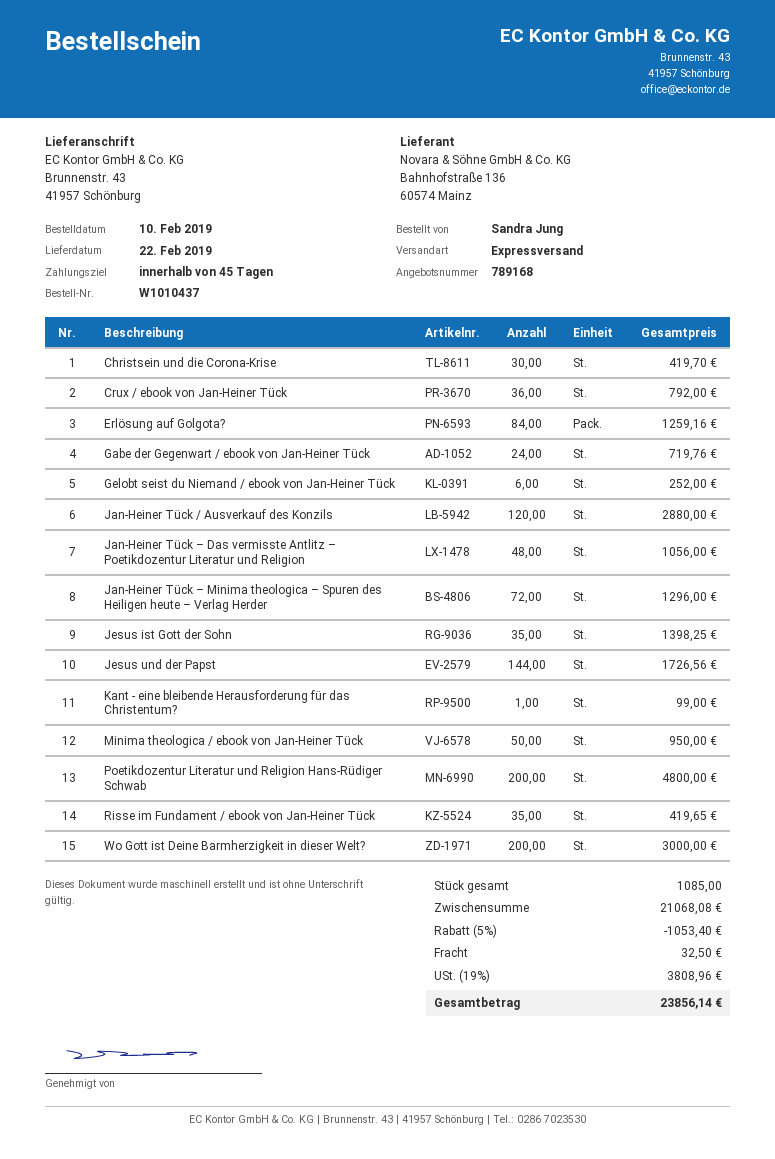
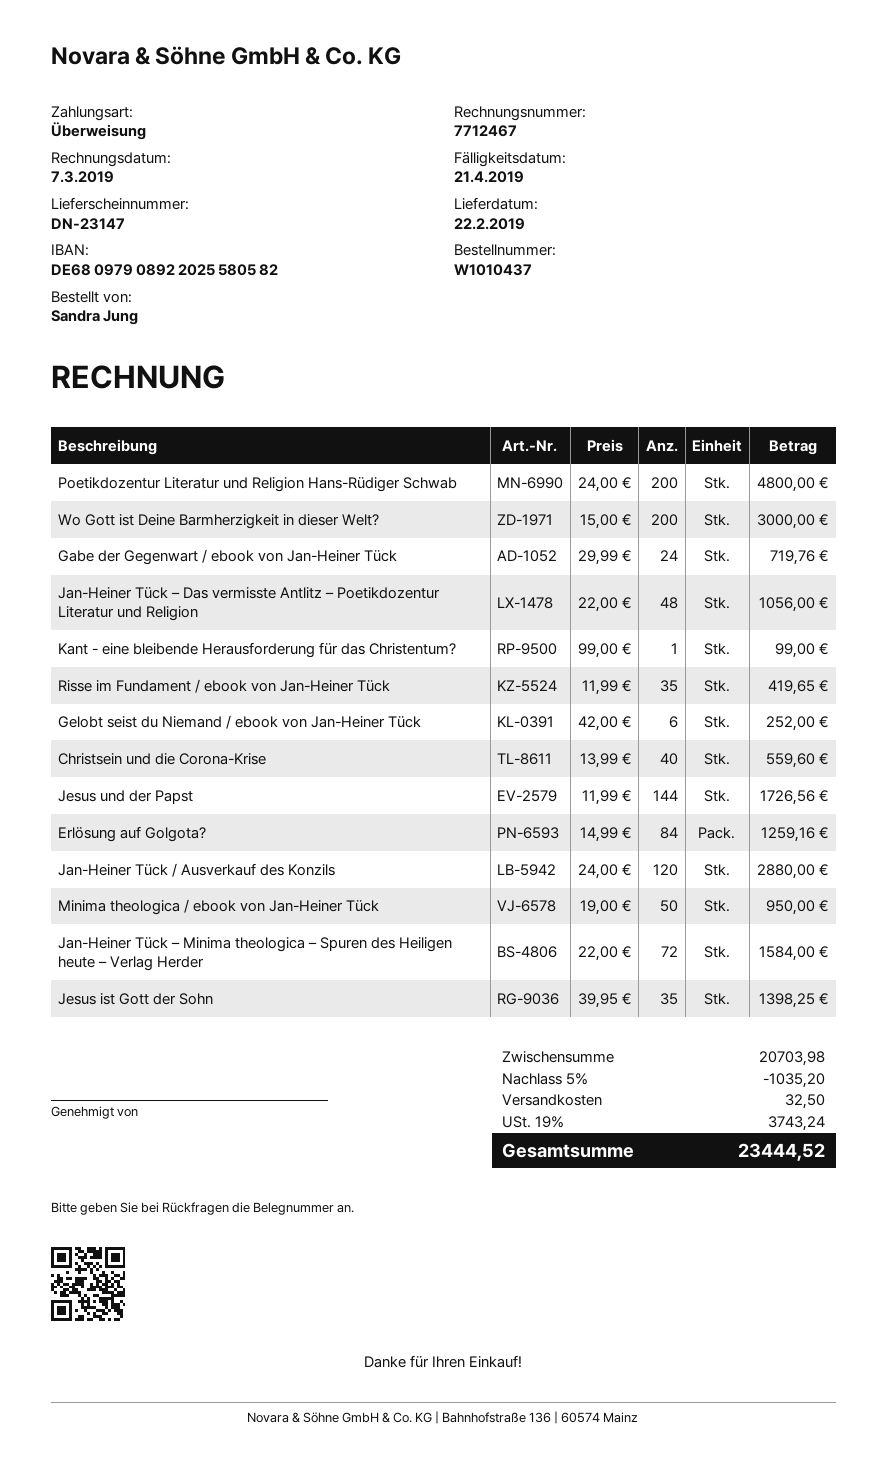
Christsein und die Corona-Krise: 30 for 419.70 -> 40 for 559.60
Crux / ebook von Jan-Heiner Tück: 36 for 792.00 -> none
Jan-Heiner Tück – Minima theologica – Spuren des Heiligen heute – Verlag Herder: 72 for 1296.00 -> 72 for 1584.00
subtotal: 21068.08 -> 20703.98
discount: 5% = 1053.40 -> 5% = 1035.20
tax: 19% = 3808.96 -> 19% = 3743.24
total: 23856.14 -> 23444.52

